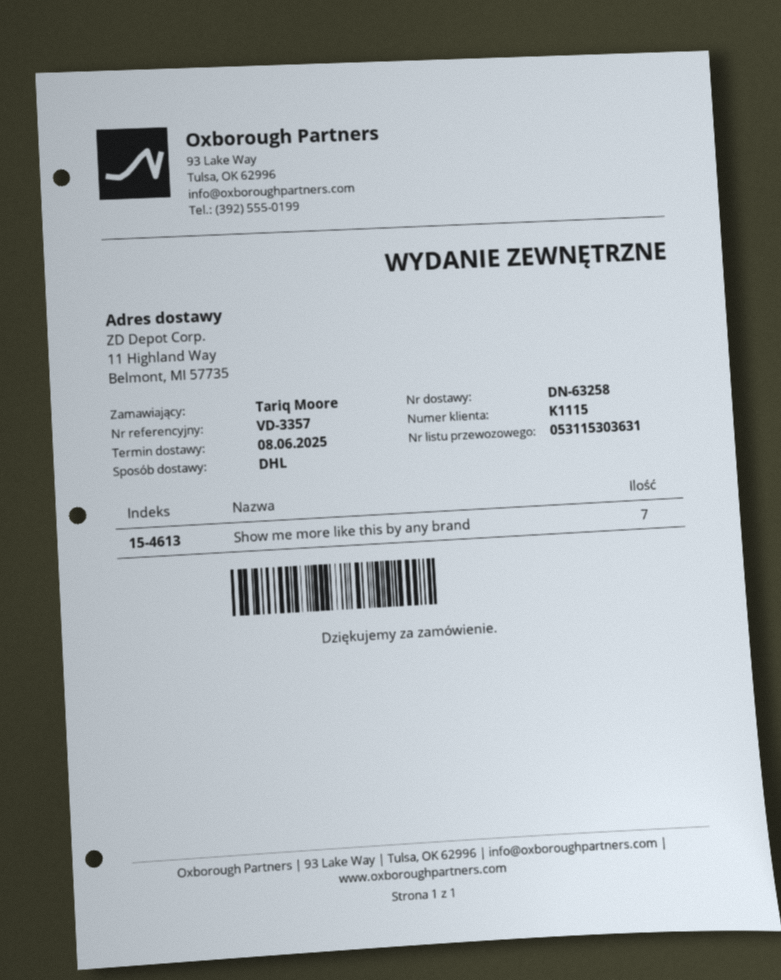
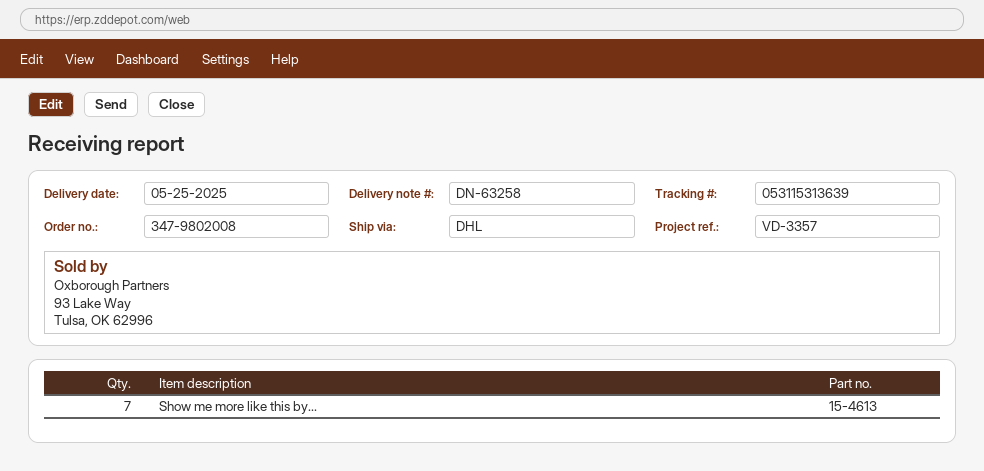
delivery date: 2025-06-08 -> 2025-05-25
tracking number: 053115303631 -> 053115313639

